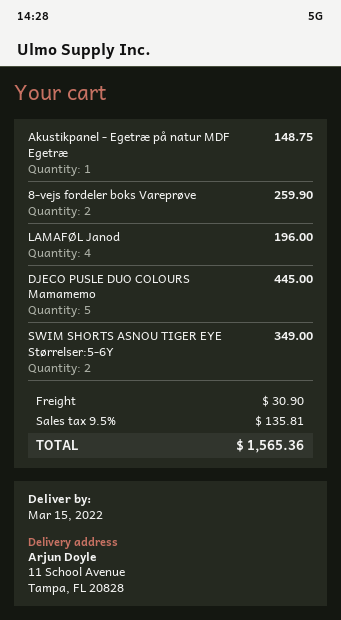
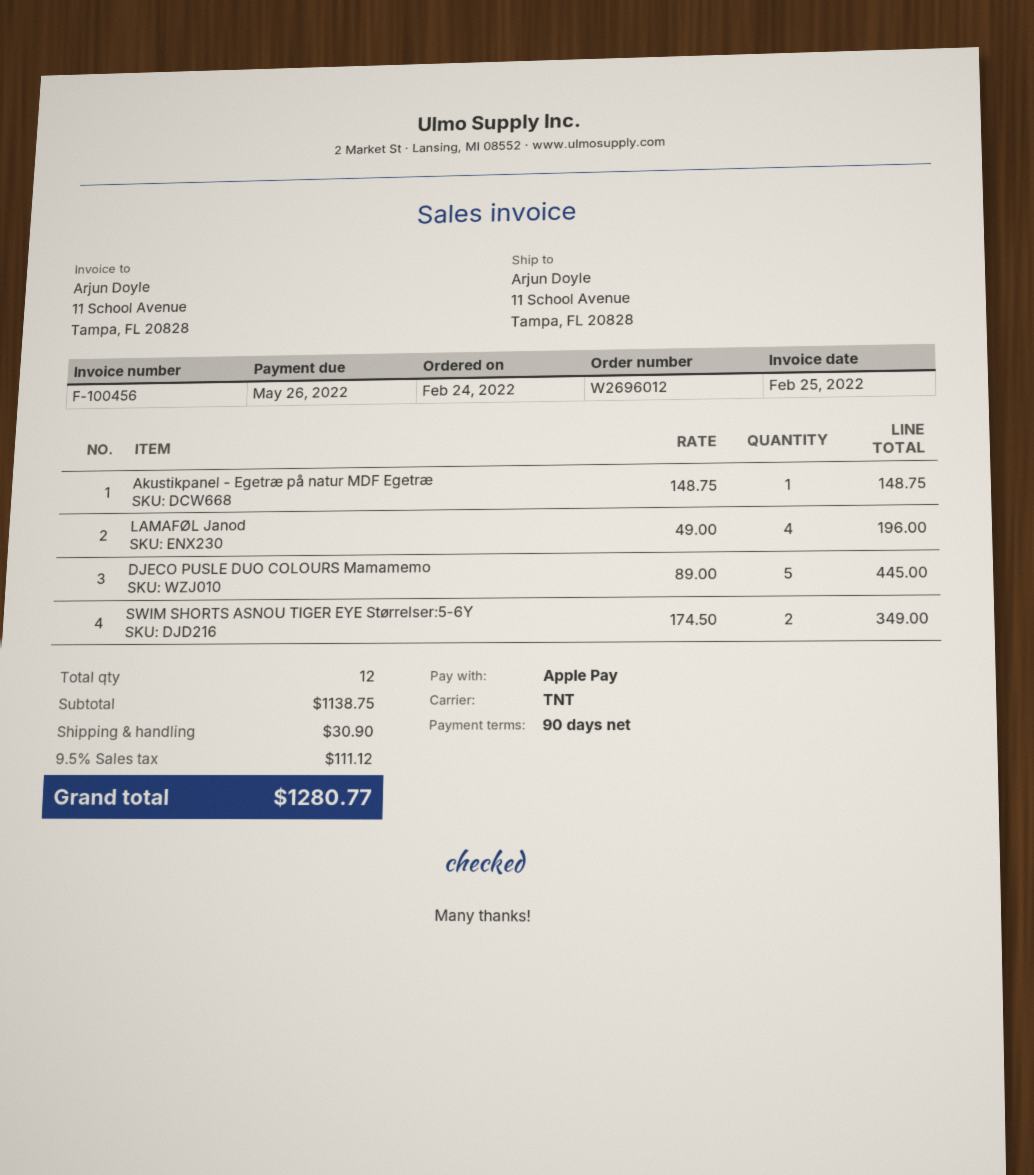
8-vejs fordeler boks Vareprøve: 2 for 259.90 -> none
tax: 9.5% = 135.81 -> 9.5% = 111.12
total: 1565.36 -> 1280.77

